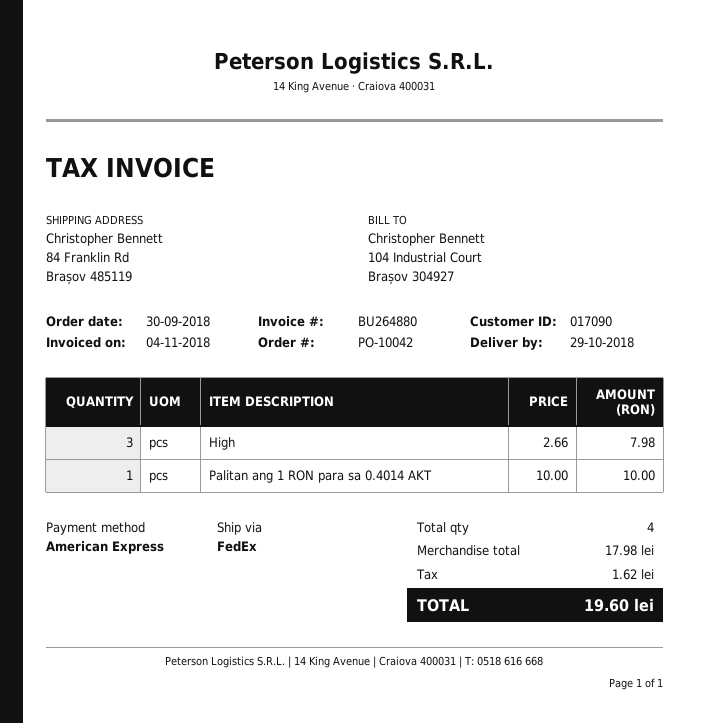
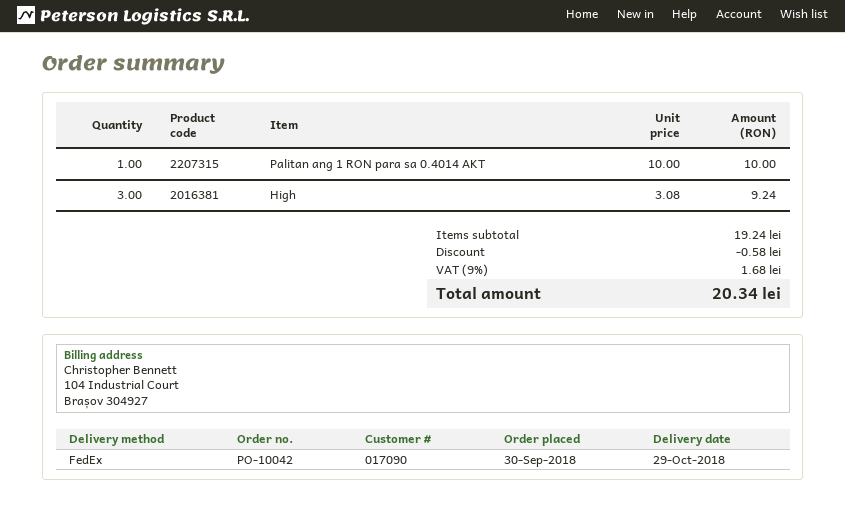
High: 3 x 2.66 = 7.98 -> 3 x 3.08 = 9.24
subtotal: 17.98 -> 19.24
discount: none -> 0.58
tax: 1.62 -> 1.68
total: 19.60 -> 20.34

